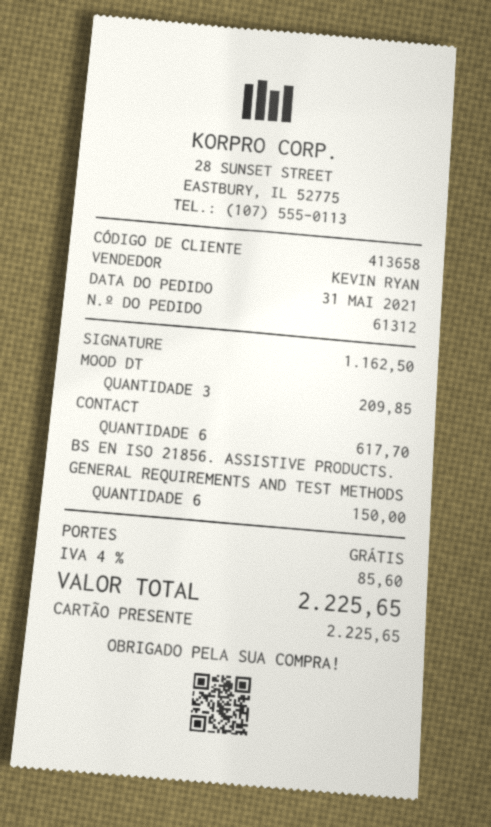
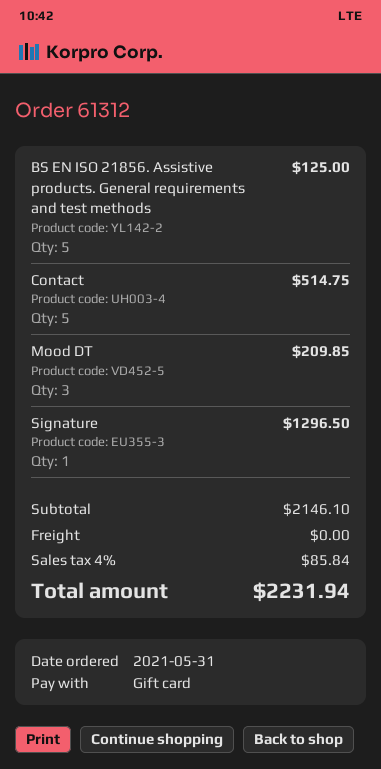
SIGNATURE: 1 for 1162.50 -> 1 for 1296.50
CONTACT: 6 for 617.70 -> 5 for 514.75
BS EN ISO 21856. ASSISTIVE PRODUCTS. GENERAL REQUIREMENTS AND TEST METHODS: 6 for 150.00 -> 5 for 125.00
tax: 4% = 85.60 -> 4% = 85.84
total: 2225.65 -> 2231.94

